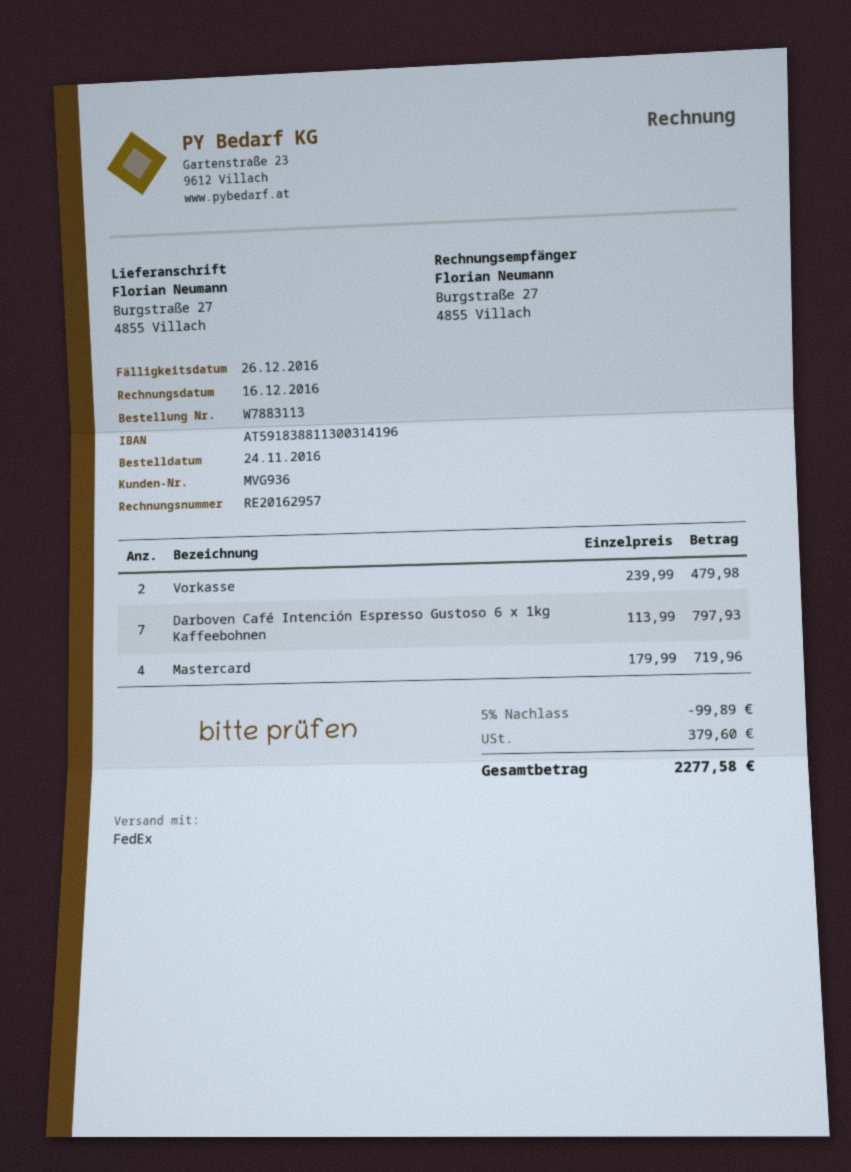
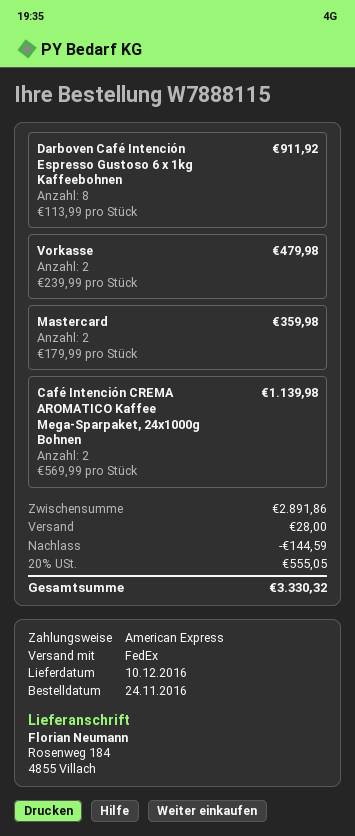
order number: W7883113 -> W7888115
ship to: Burgstraße 27, 4855 Villach -> Rosenweg 184, 4855 Villach
Darboven Café Intención Espresso Gustoso 6 x 1kg Kaffeebohnen: 7 x 113.99 = 797.93 -> 8 x 113.99 = 911.92
Mastercard: 4 x 179.99 = 719.96 -> 2 x 179.99 = 359.98
Café Intención CREMA AROMATICO Kaffee Mega-Sparpaket, 24x1000g Bohnen: none -> 2 x 569.99 = 1139.98
discount: 99.89 -> 144.59
shipping: none -> 28.00
tax: 379.60 -> 555.05
total: 2277.58 -> 3330.32

